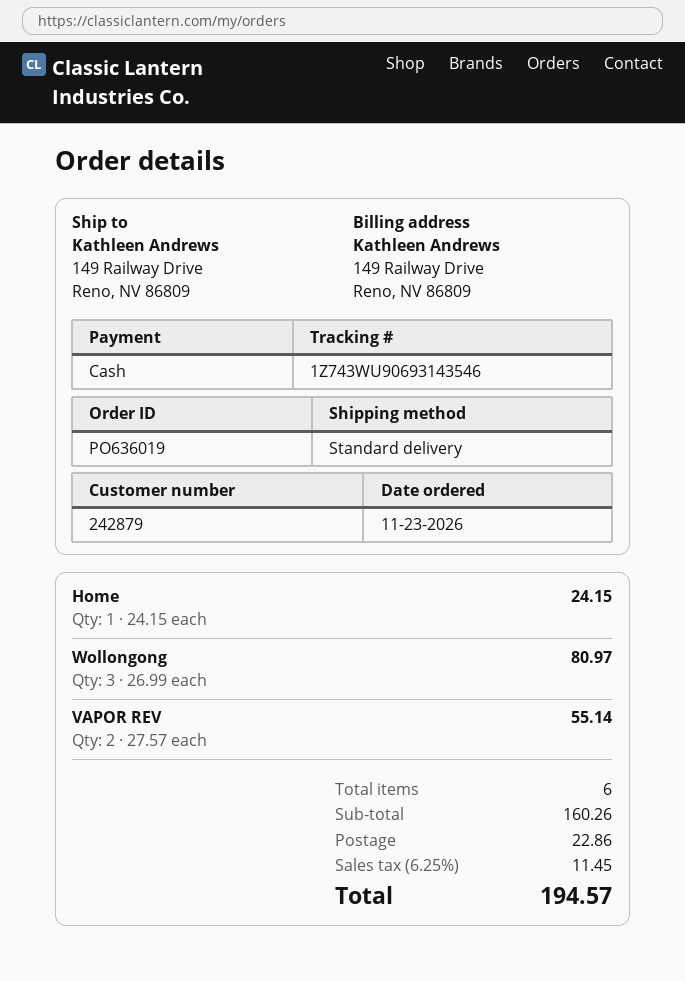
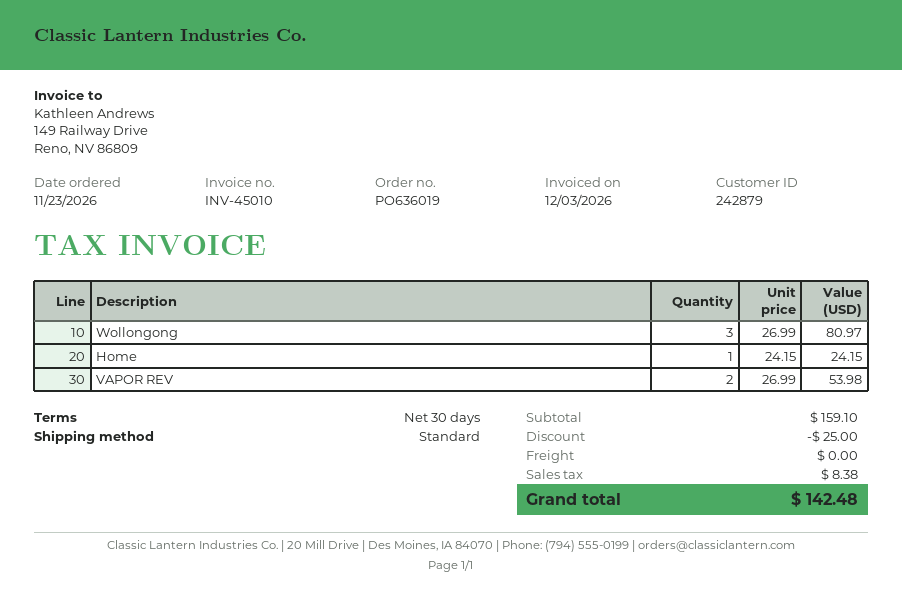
VAPOR REV: 2 x 27.57 = 55.14 -> 2 x 26.99 = 53.98
subtotal: 160.26 -> 159.10
discount: none -> 25.00
shipping: 22.86 -> 0.00
tax: 11.45 -> 8.38
total: 194.57 -> 142.48

